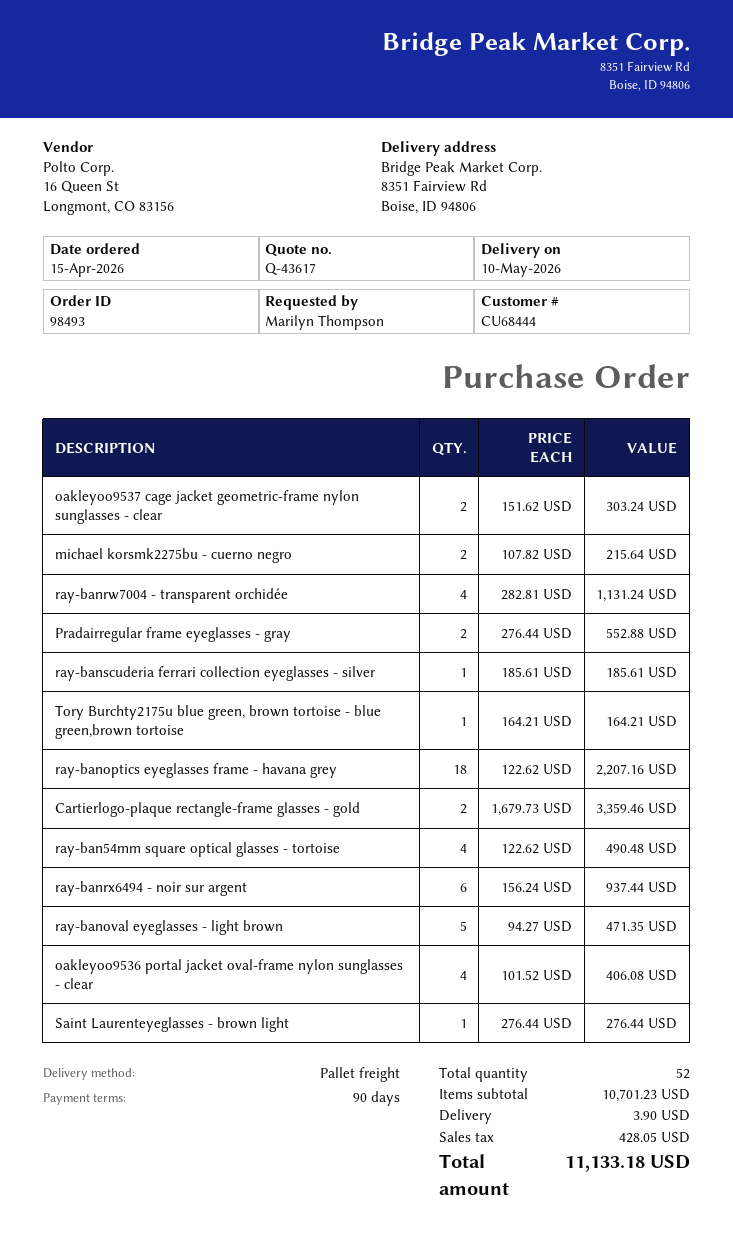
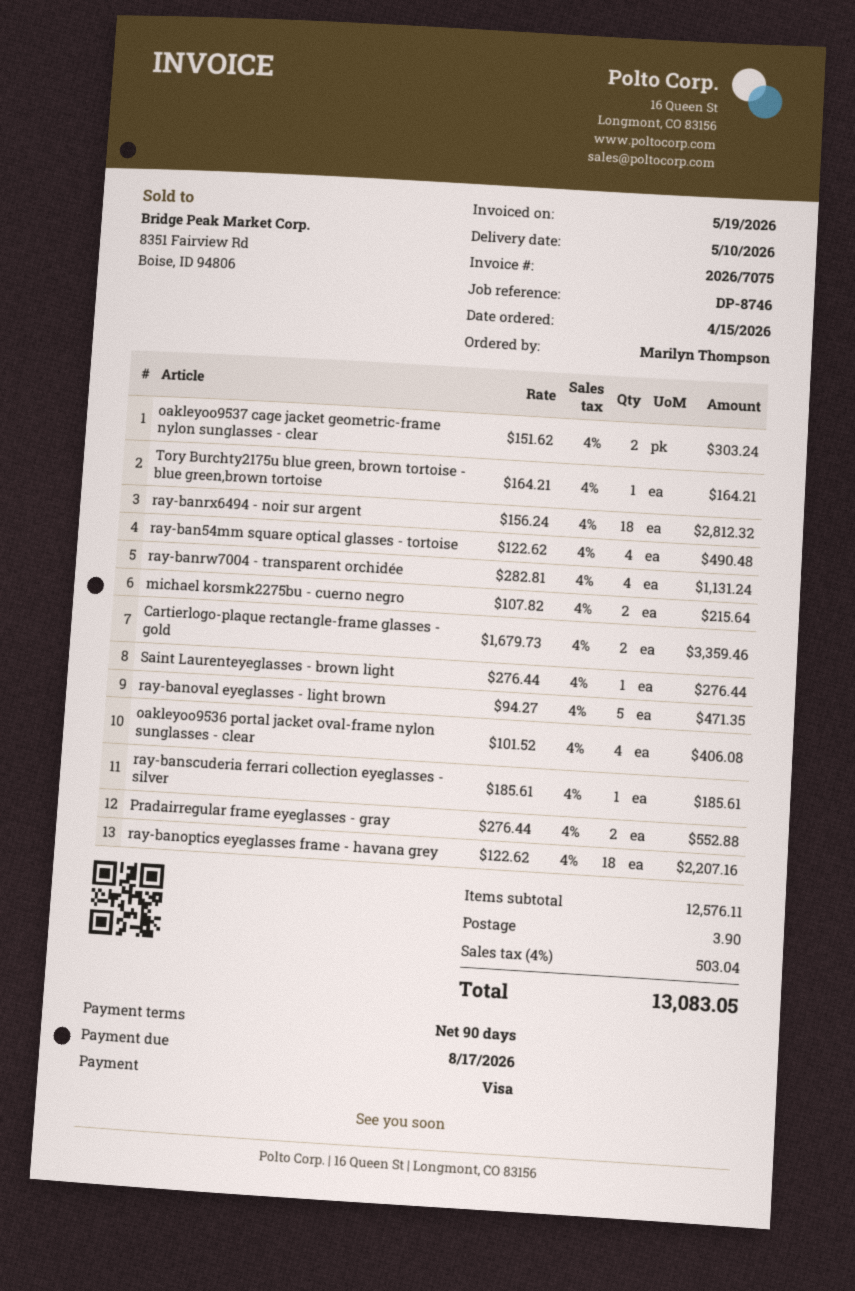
ray-banrx6494 - noir sur argent: 6 x 156.24 = 937.44 -> 18 x 156.24 = 2812.32
subtotal: 10701.23 -> 12576.11
tax: 428.05 -> 503.04
total: 11133.18 -> 13083.05

